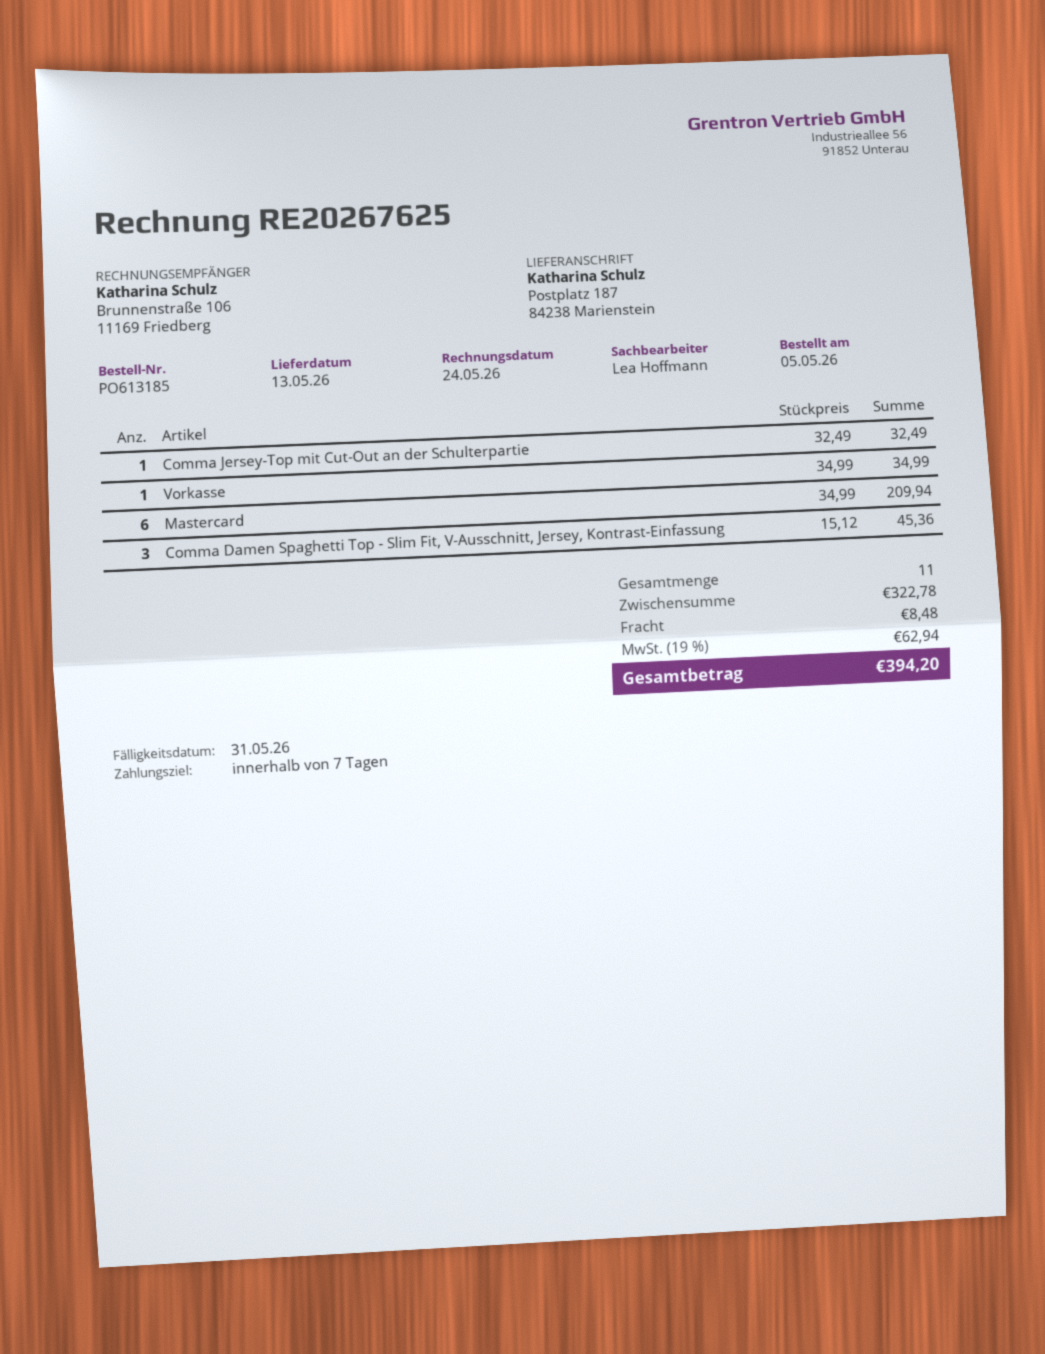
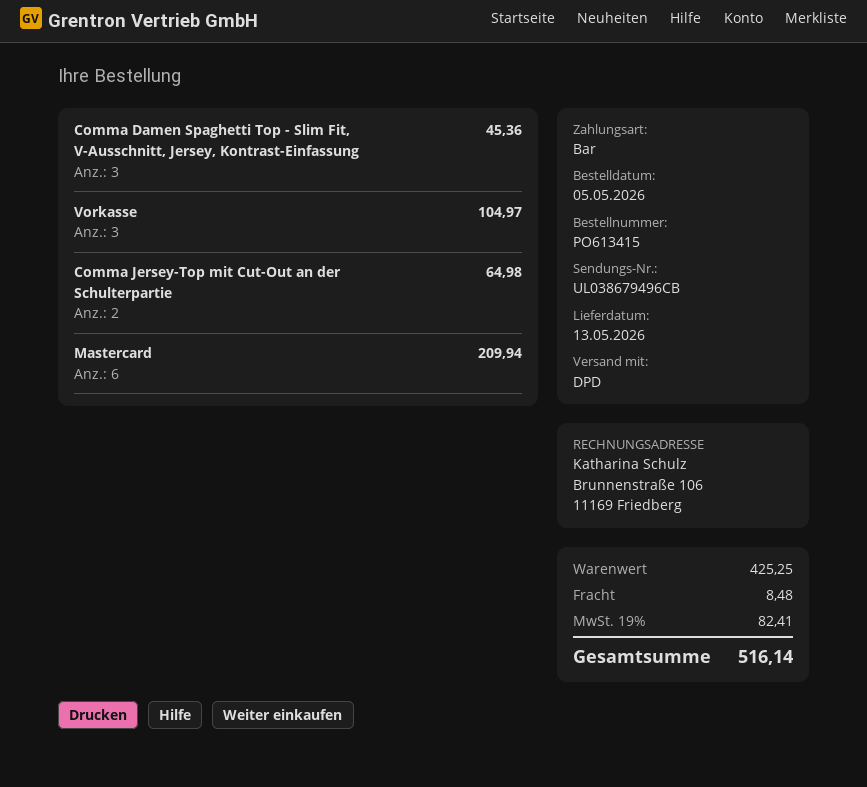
order number: PO613185 -> PO613415
Comma Jersey-Top mit Cut-Out an der Schulterpartie: 1 for 32.49 -> 2 for 64.98
Vorkasse: 1 for 34.99 -> 3 for 104.97
subtotal: 322.78 -> 425.25
tax: 19% = 62.94 -> 19% = 82.41
total: 394.20 -> 516.14

